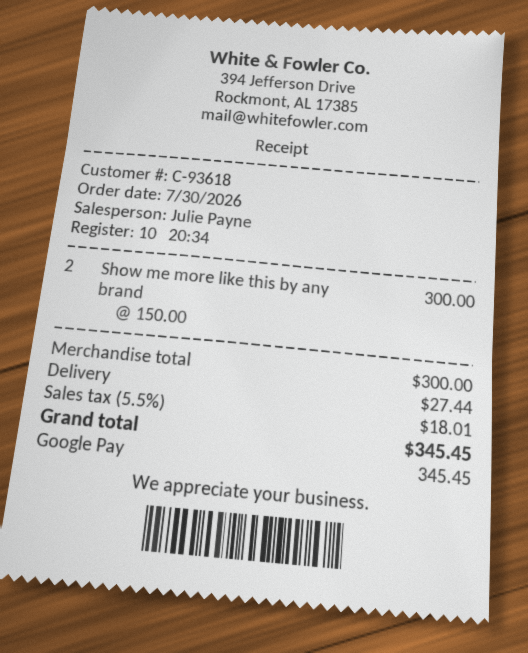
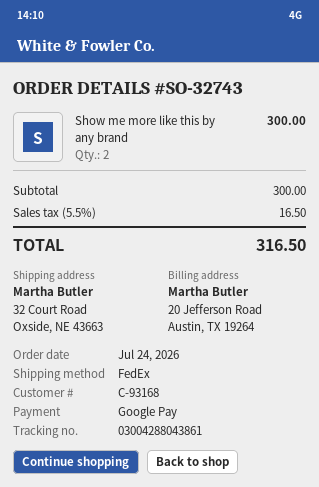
order date: 2026-07-30 -> 2026-07-24
customer number: C-93618 -> C-93168
shipping: 27.44 -> none
tax: 5.5% = 18.01 -> 5.5% = 16.50
total: 345.45 -> 316.50

